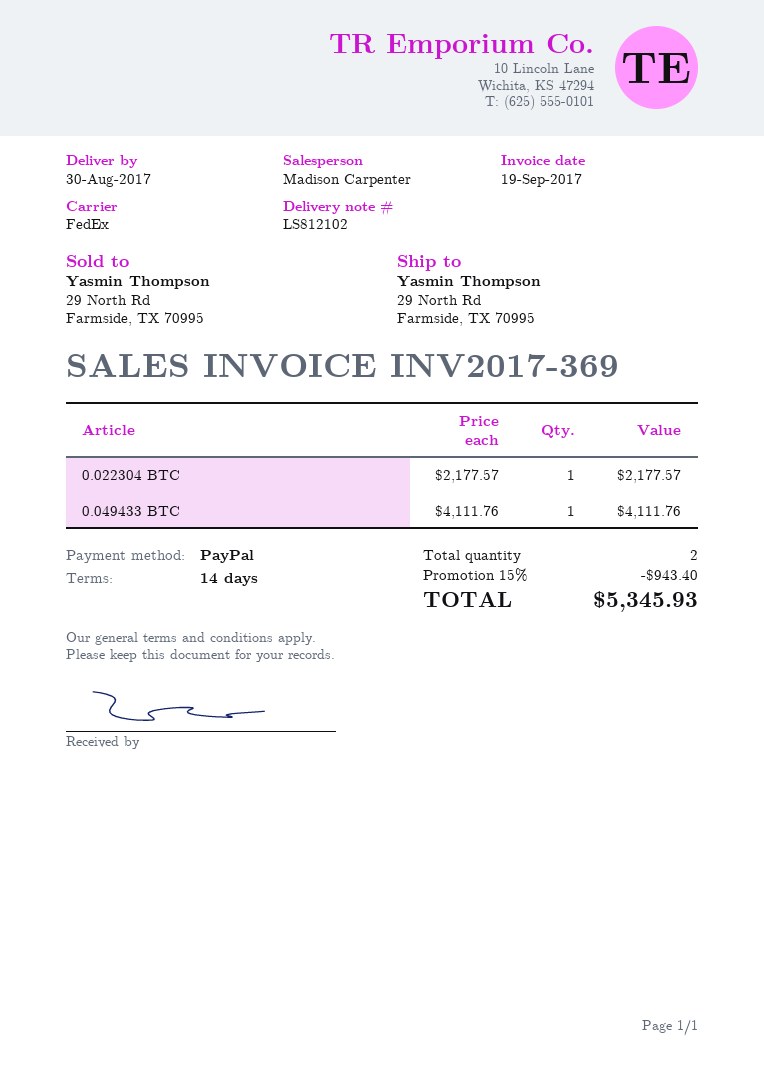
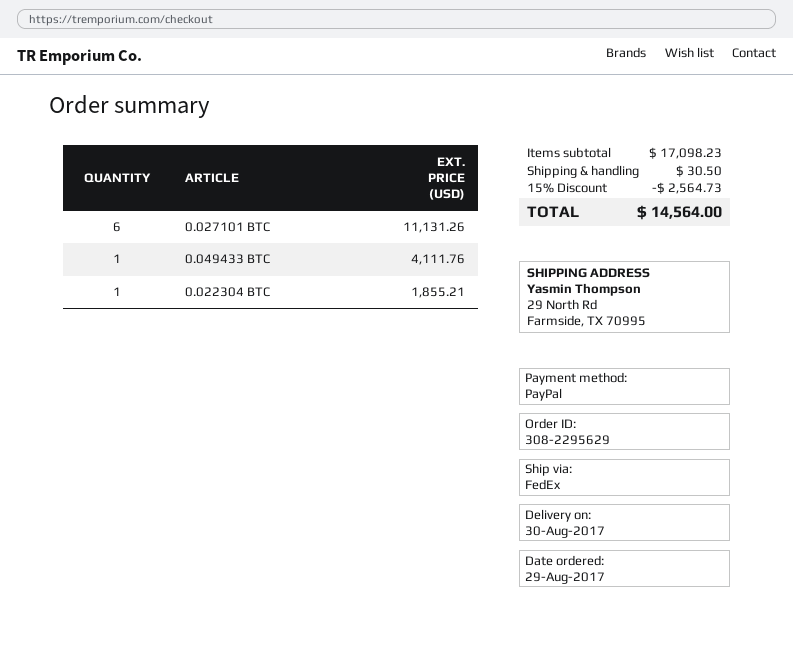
0.022304 BTC: 1 for 2177.57 -> 1 for 1855.21
0.027101 BTC: none -> 6 for 11131.26
discount: 15% = 943.40 -> 15% = 2564.73
shipping: none -> 30.50
total: 5345.93 -> 14564.00

